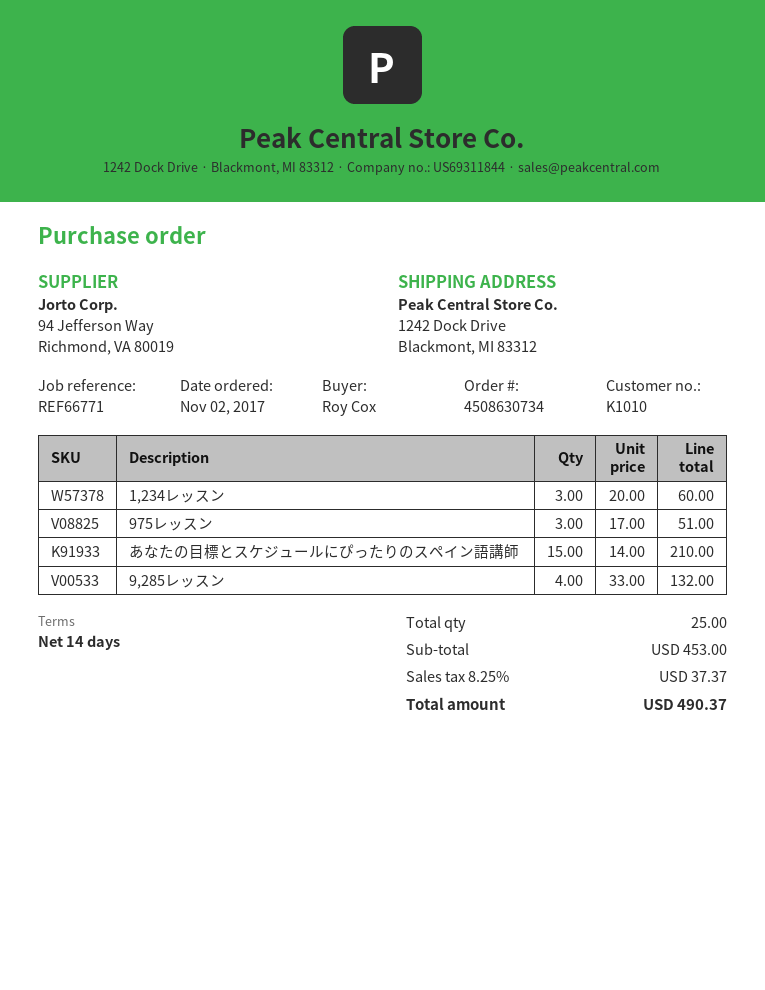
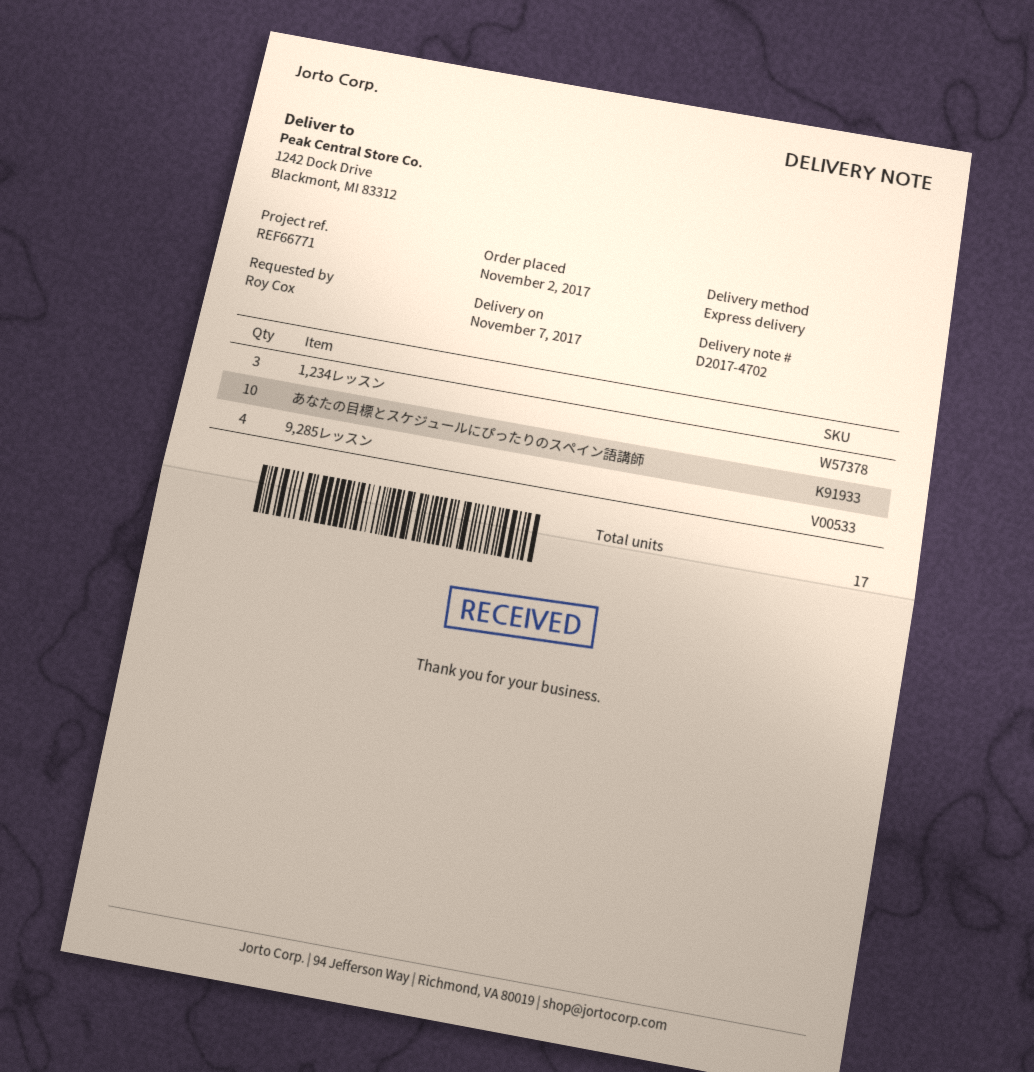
975レッスン: 3 -> none
あなたの目標とスケジュールにぴったりのスペイン語講師: 15 -> 10
total quantity: 25 -> 17

